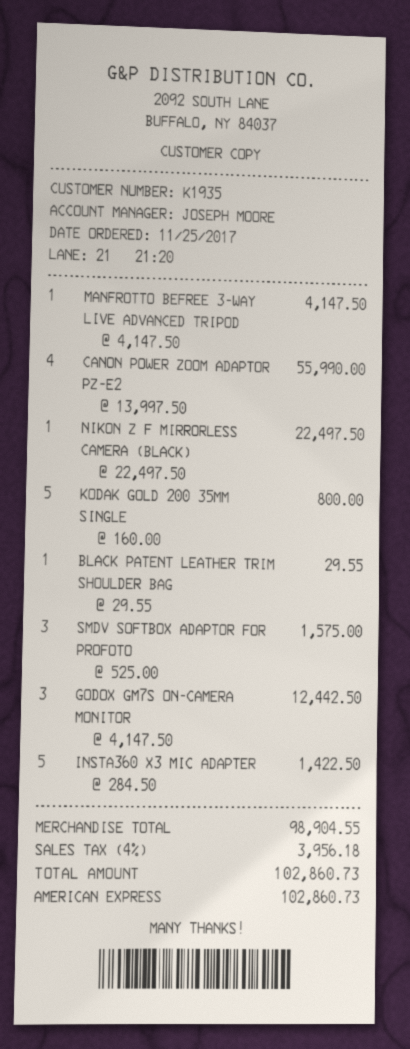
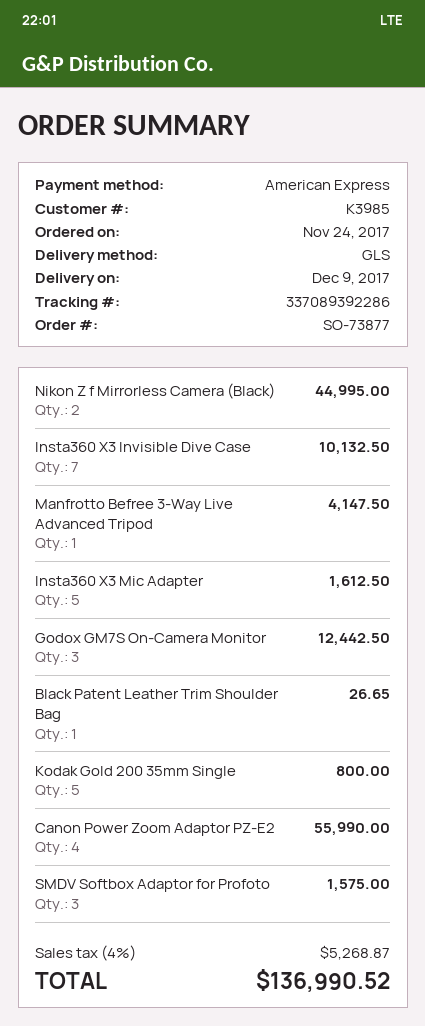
order date: 2017-11-25 -> 2017-11-24
customer number: K1935 -> K3985
NIKON Z F MIRRORLESS CAMERA (BLACK): 1 for 22497.50 -> 2 for 44995.00
BLACK PATENT LEATHER TRIM SHOULDER BAG: 1 for 29.55 -> 1 for 26.65
INSTA360 X3 MIC ADAPTER: 5 for 1422.50 -> 5 for 1612.50
Insta360 X3 Invisible Dive Case: none -> 7 for 10132.50
tax: 4% = 3956.18 -> 4% = 5268.87
total: 102860.73 -> 136990.52

